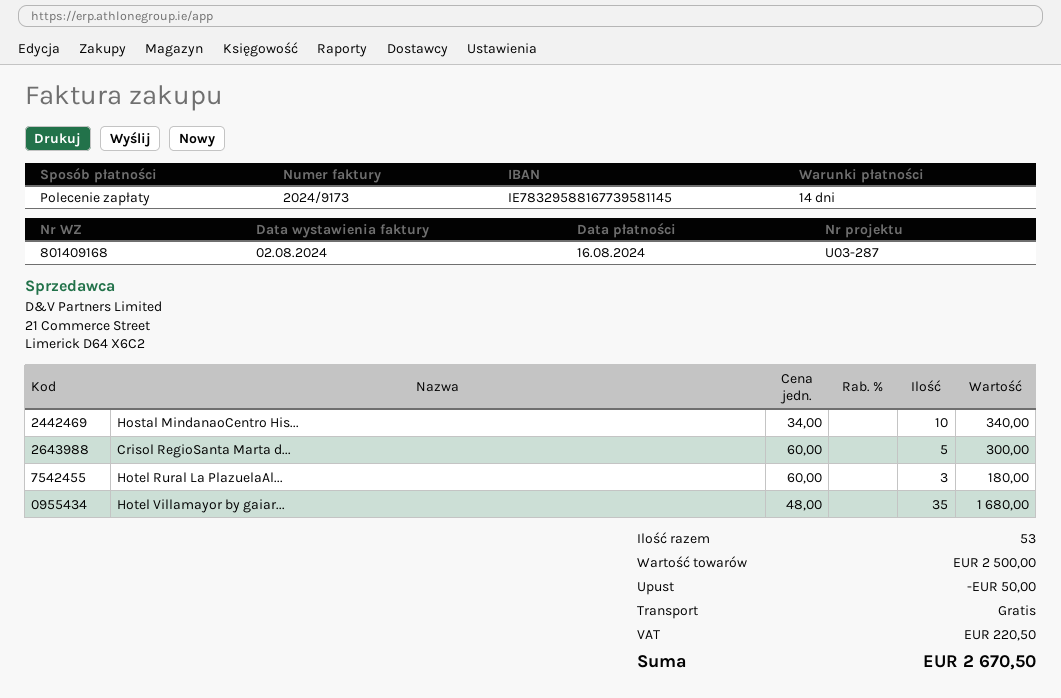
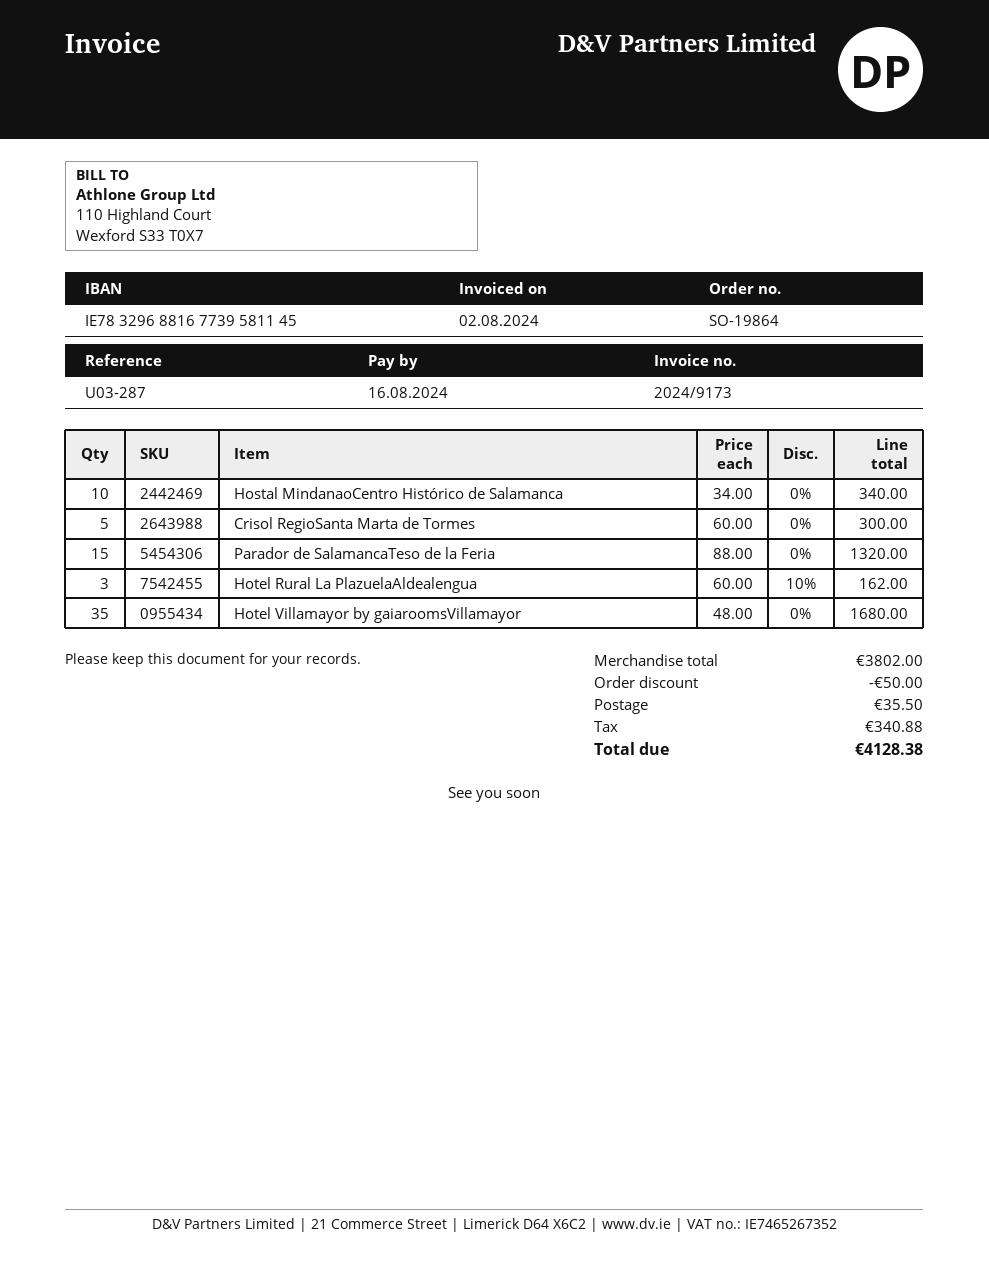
bank account: IE78329588167739581145 -> IE78329688167739581145
Hotel Rural La PlazuelaAl...: 3 x 60.00 = 180.00 -> 3 x 60.00 - 10% = 162.00
Parador de SalamancaTeso de la Feria: none -> 15 x 88.00 = 1320.00
subtotal: 2500.00 -> 3802.00
shipping: 0.00 -> 35.50
tax: 220.50 -> 340.88
total: 2670.50 -> 4128.38

